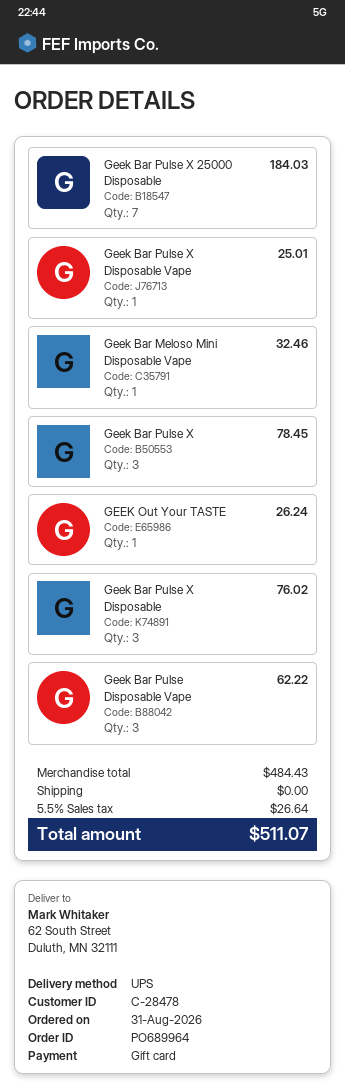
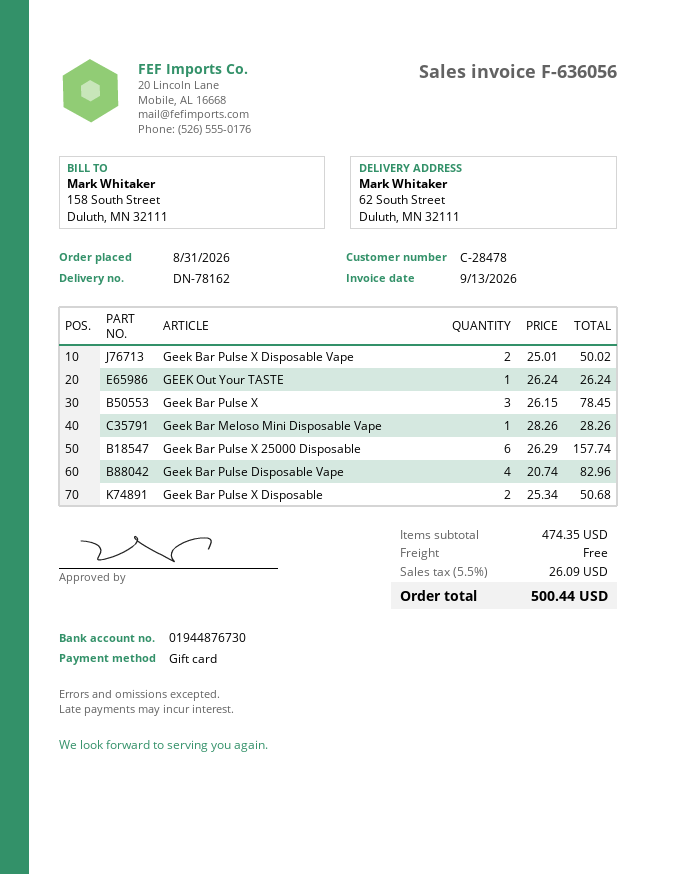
Geek Bar Pulse X 25000 Disposable: 7 for 184.03 -> 6 for 157.74
Geek Bar Pulse X Disposable Vape: 1 for 25.01 -> 2 for 50.02
Geek Bar Meloso Mini Disposable Vape: 1 for 32.46 -> 1 for 28.26
Geek Bar Pulse X Disposable: 3 for 76.02 -> 2 for 50.68
Geek Bar Pulse Disposable Vape: 3 for 62.22 -> 4 for 82.96
subtotal: 484.43 -> 474.35
tax: 5.5% = 26.64 -> 5.5% = 26.09
total: 511.07 -> 500.44

